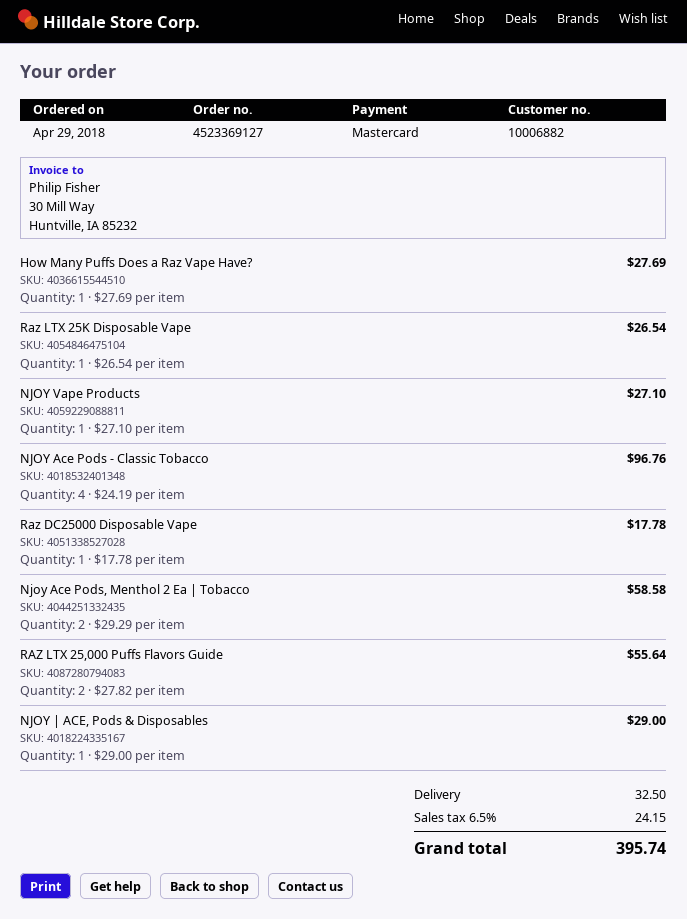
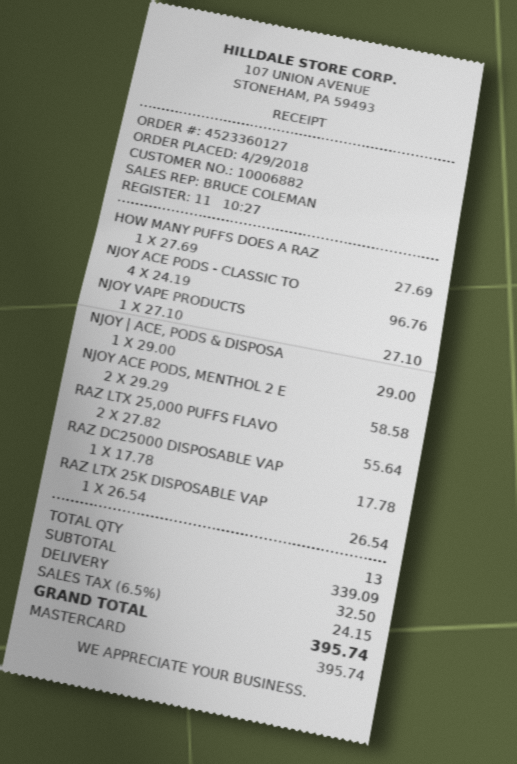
order number: 4523369127 -> 4523360127

